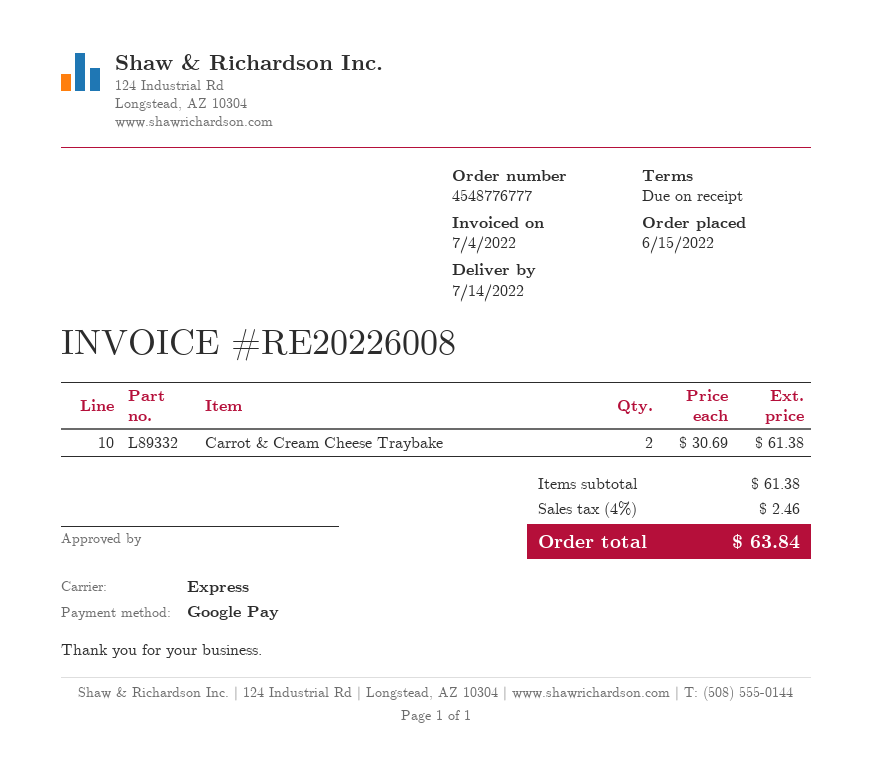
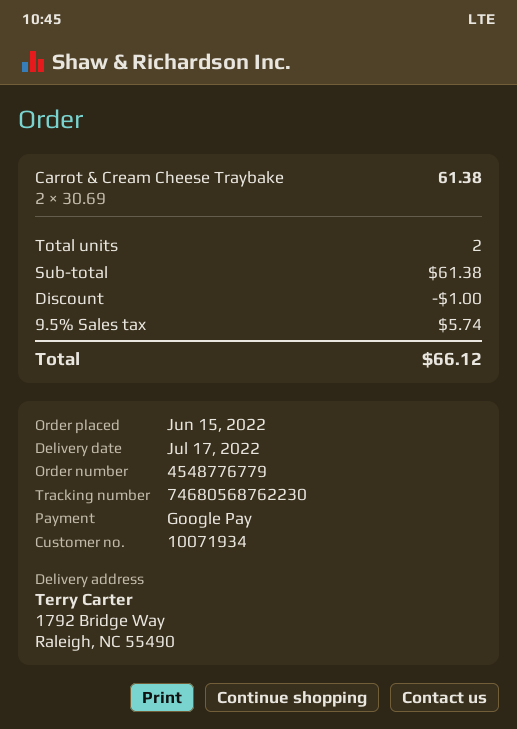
order number: 4548776777 -> 4548776779
delivery date: 2022-07-14 -> 2022-07-17
discount: none -> 1.00
tax: 4% = 2.46 -> 9.5% = 5.74
total: 63.84 -> 66.12

